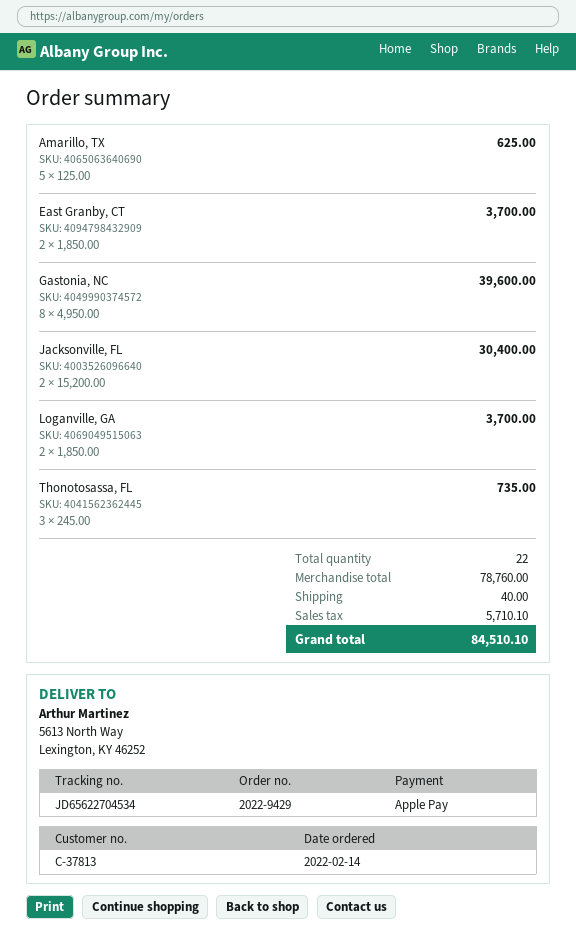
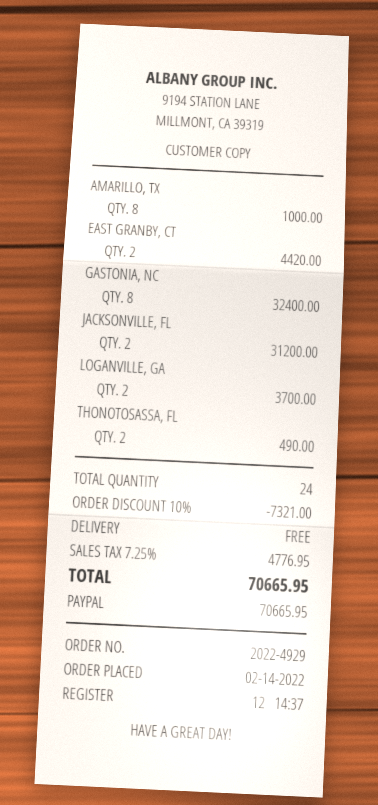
order number: 2022-9429 -> 2022-4929
payment method: Apple Pay -> PayPal
Amarillo, TX: 5 for 625.00 -> 8 for 1000.00
East Granby, CT: 2 for 3700.00 -> 2 for 4420.00
Gastonia, NC: 8 for 39600.00 -> 8 for 32400.00
Jacksonville, FL: 2 for 30400.00 -> 2 for 31200.00
Thonotosassa, FL: 3 for 735.00 -> 2 for 490.00
total quantity: 22 -> 24
discount: none -> 10% = 7321.00
shipping: 40.00 -> 0.00
tax: 5710.10 -> 4776.95
total: 84510.10 -> 70665.95

